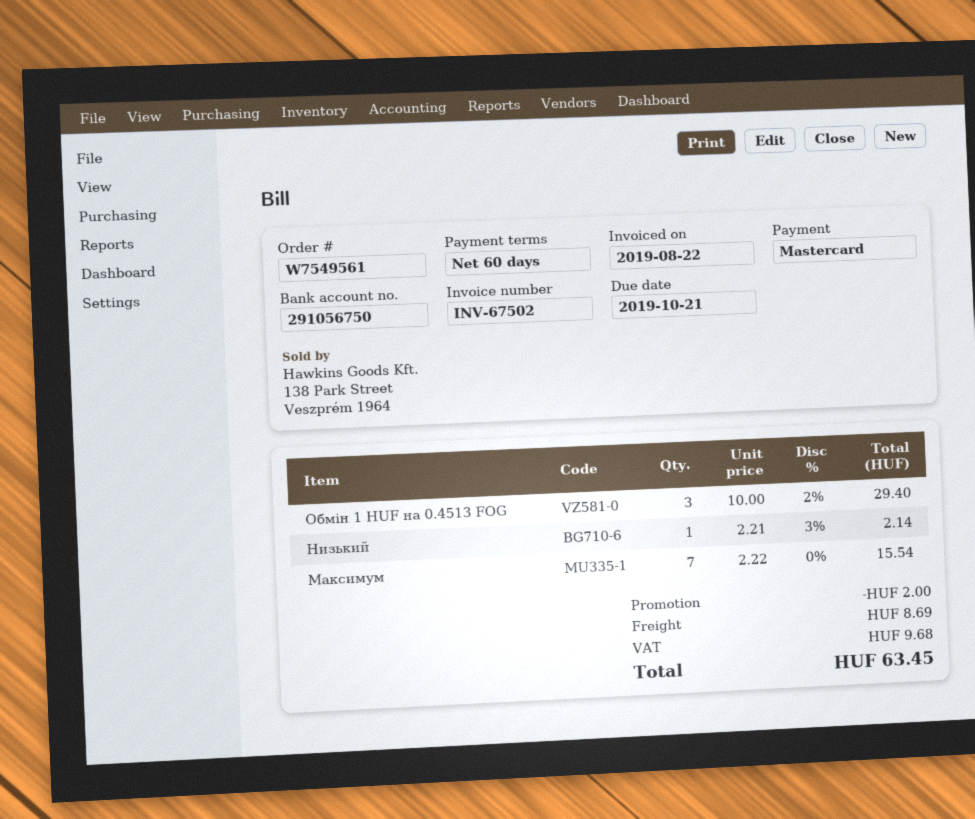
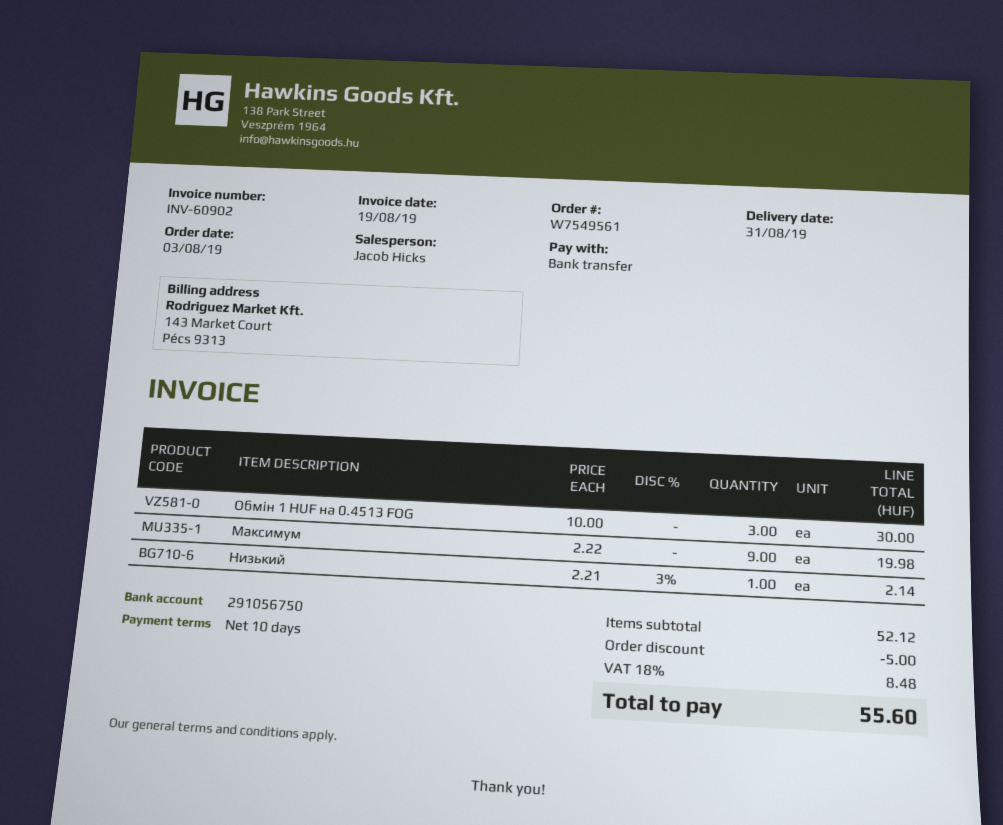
invoice number: INV-67502 -> INV-60902
invoice date: 2019-08-22 -> 2019-08-19
payment terms: 60 days -> 10 days
payment method: Mastercard -> bank transfer
Обмін 1 HUF на 0.4513 FOG: 3 x 10.00 - 2% = 29.40 -> 3 x 10.00 = 30.00
Максимум: 7 x 2.22 = 15.54 -> 9 x 2.22 = 19.98
discount: 2.00 -> 5.00
shipping: 8.69 -> none
tax: 9.68 -> 8.48
total: 63.45 -> 55.60

